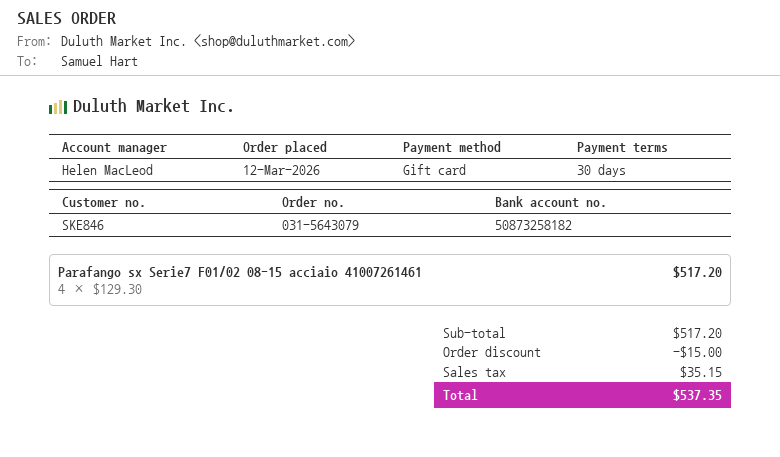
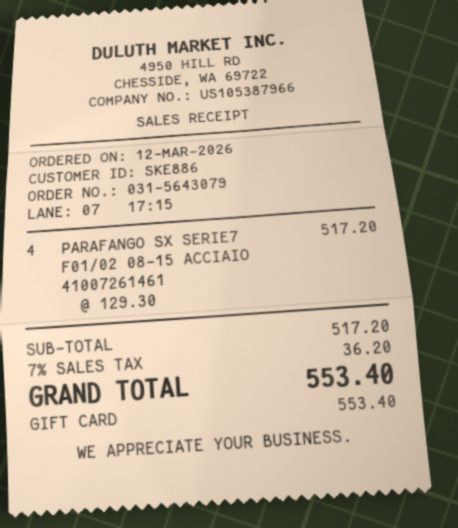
customer number: SKE846 -> SKE886
discount: 15.00 -> none
tax: 35.15 -> 36.20
total: 537.35 -> 553.40

